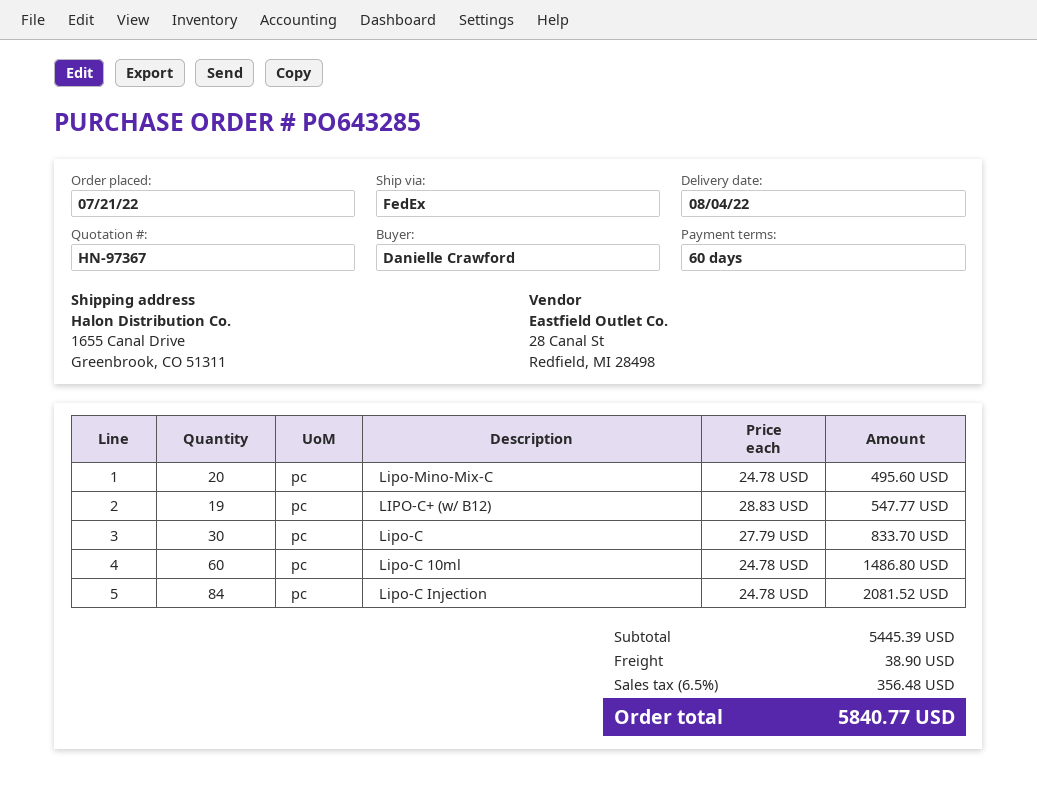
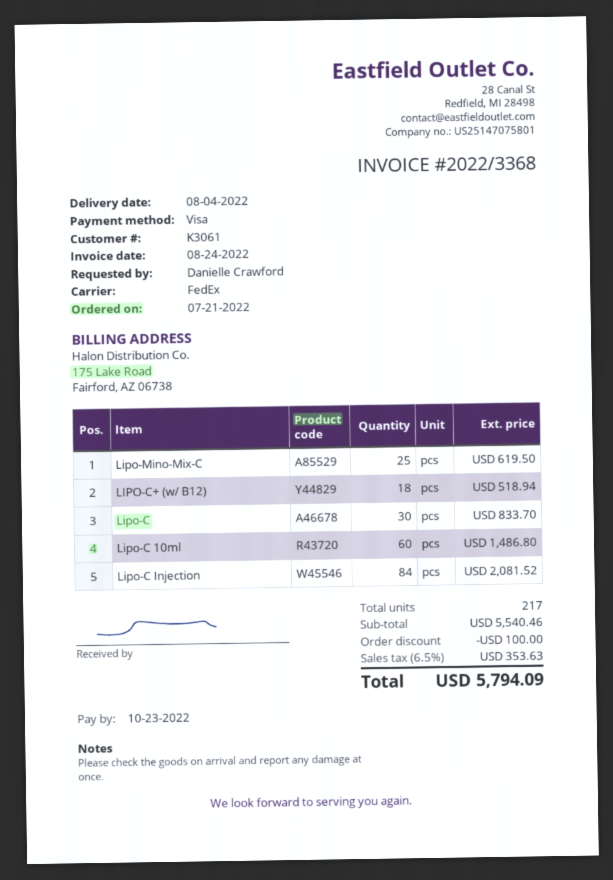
Lipo-Mino-Mix-C: 20 for 495.60 -> 25 for 619.50
LIPO-C+ (w/ B12): 19 for 547.77 -> 18 for 518.94
subtotal: 5445.39 -> 5540.46
discount: none -> 100.00
shipping: 38.90 -> none
tax: 6.5% = 356.48 -> 6.5% = 353.63
total: 5840.77 -> 5794.09

